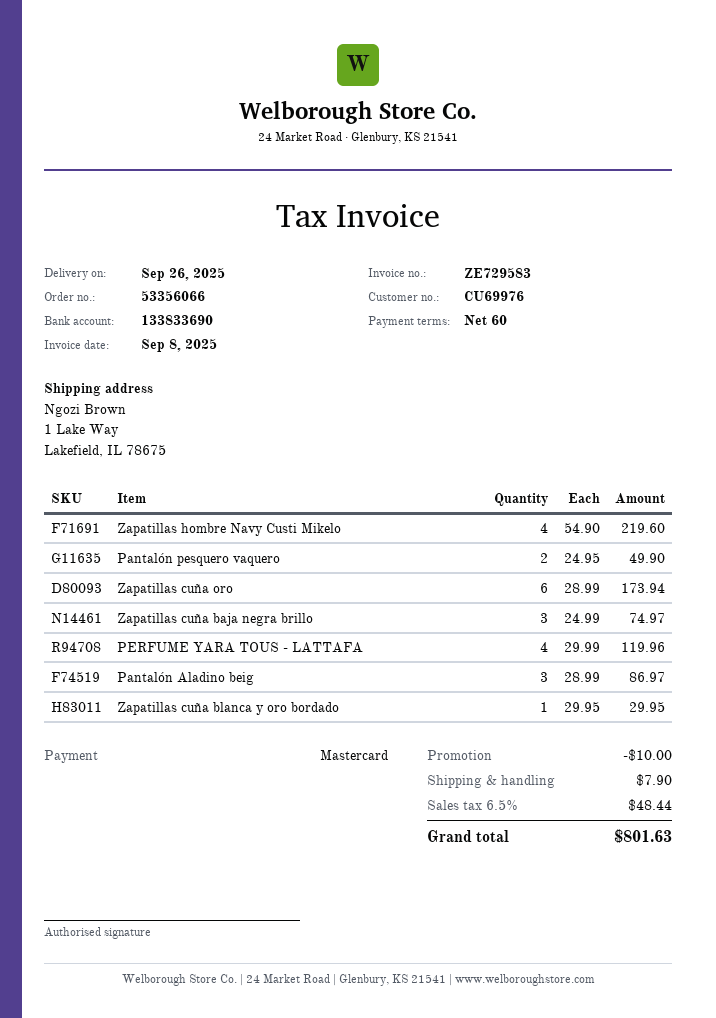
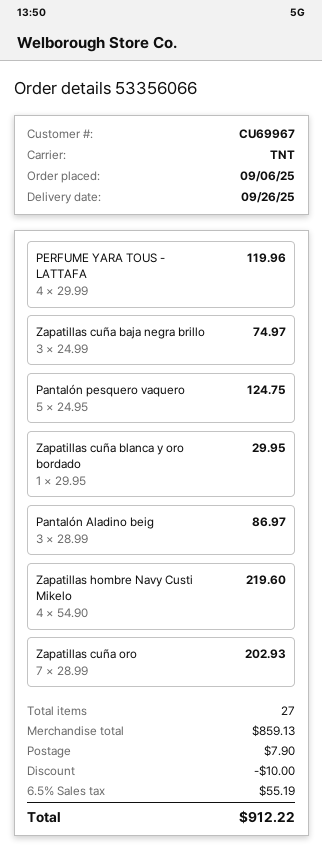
customer number: CU69976 -> CU69967
Pantalón pesquero vaquero: 2 x 24.95 = 49.90 -> 5 x 24.95 = 124.75
Zapatillas cuña oro: 6 x 28.99 = 173.94 -> 7 x 28.99 = 202.93
tax: 6.5% = 48.44 -> 6.5% = 55.19
total: 801.63 -> 912.22

